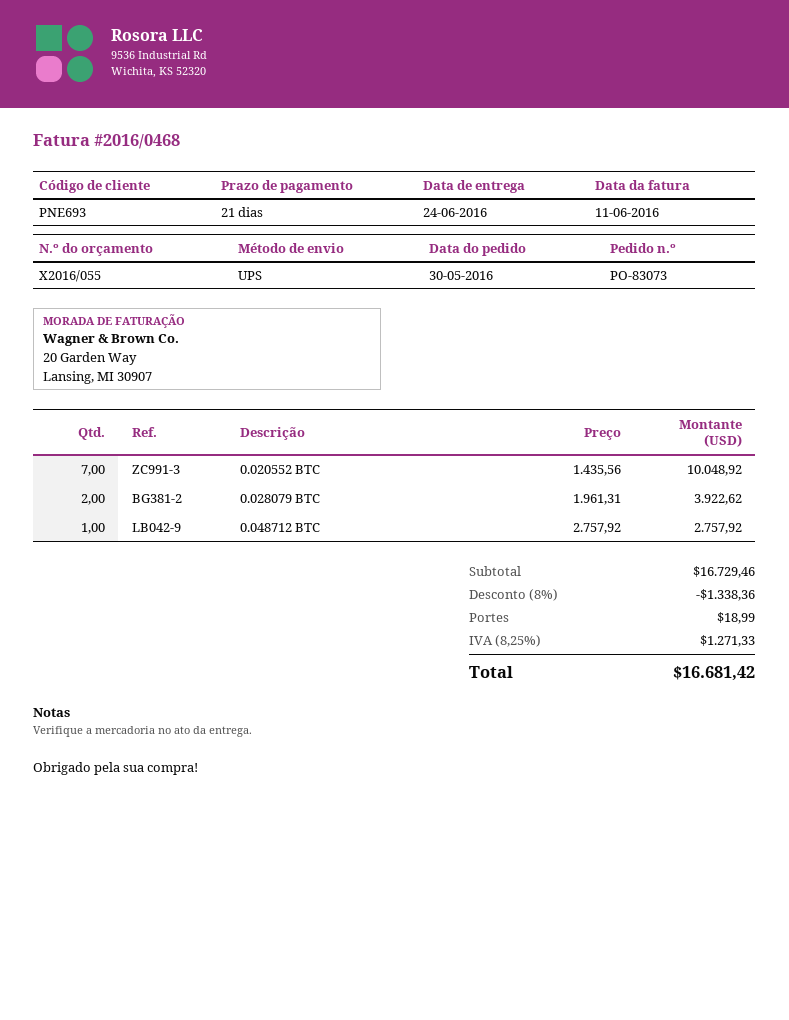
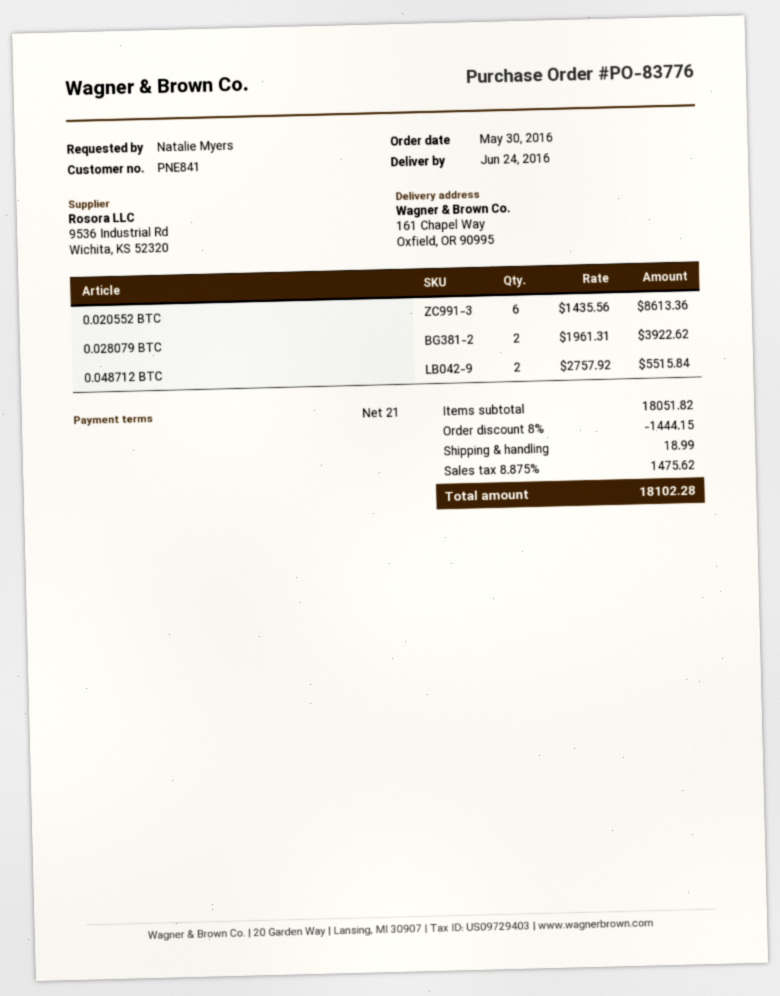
order number: PO-83073 -> PO-83776
customer number: PNE693 -> PNE841
0.020552 BTC: 7 x 1435.56 = 10048.92 -> 6 x 1435.56 = 8613.36
0.048712 BTC: 1 x 2757.92 = 2757.92 -> 2 x 2757.92 = 5515.84
subtotal: 16729.46 -> 18051.82
discount: 8% = 1338.36 -> 8% = 1444.15
tax: 8.25% = 1271.33 -> 8.875% = 1475.62
total: 16681.42 -> 18102.28

